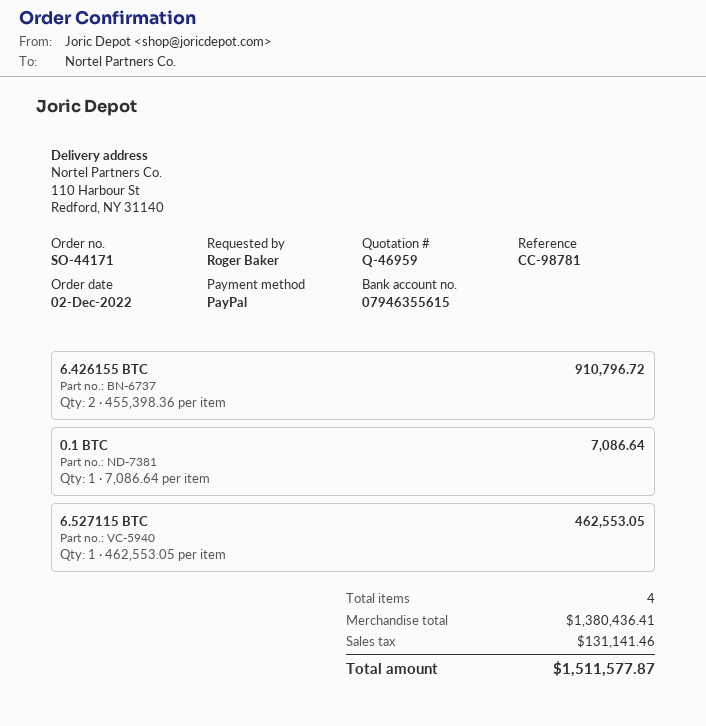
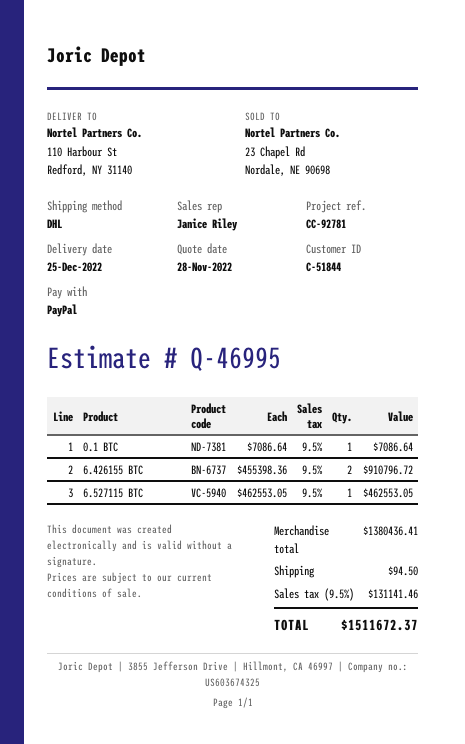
quote number: Q-46959 -> Q-46995
reference: CC-98781 -> CC-92781
shipping: none -> 94.50
total: 1511577.87 -> 1511672.37

